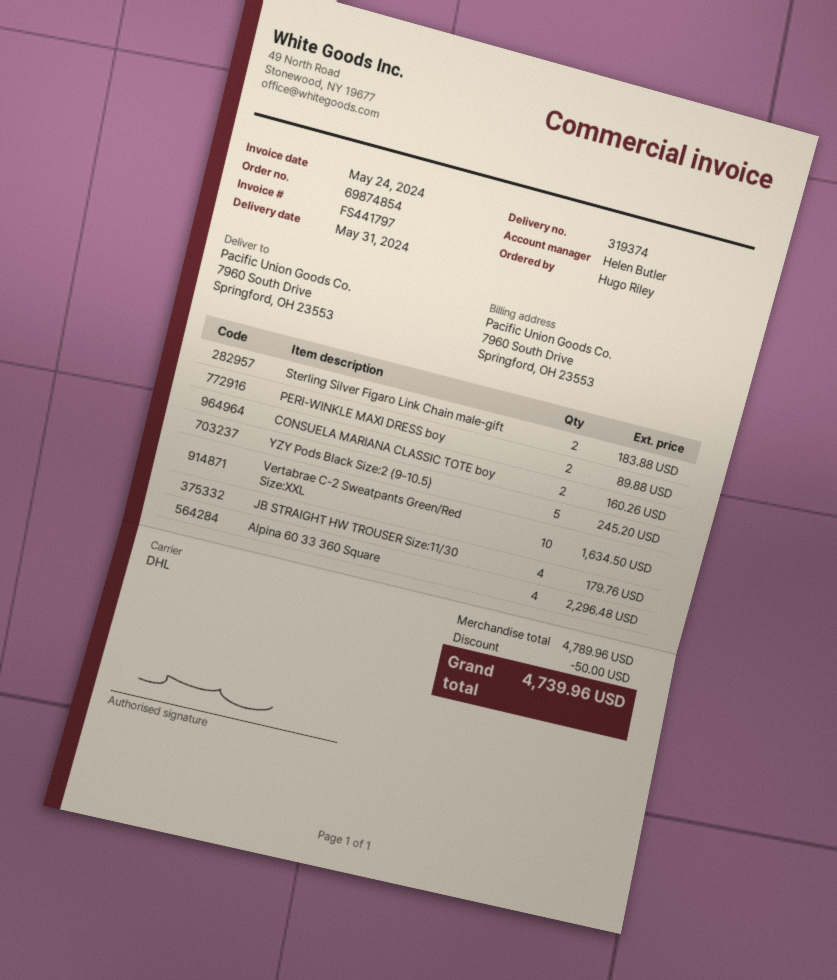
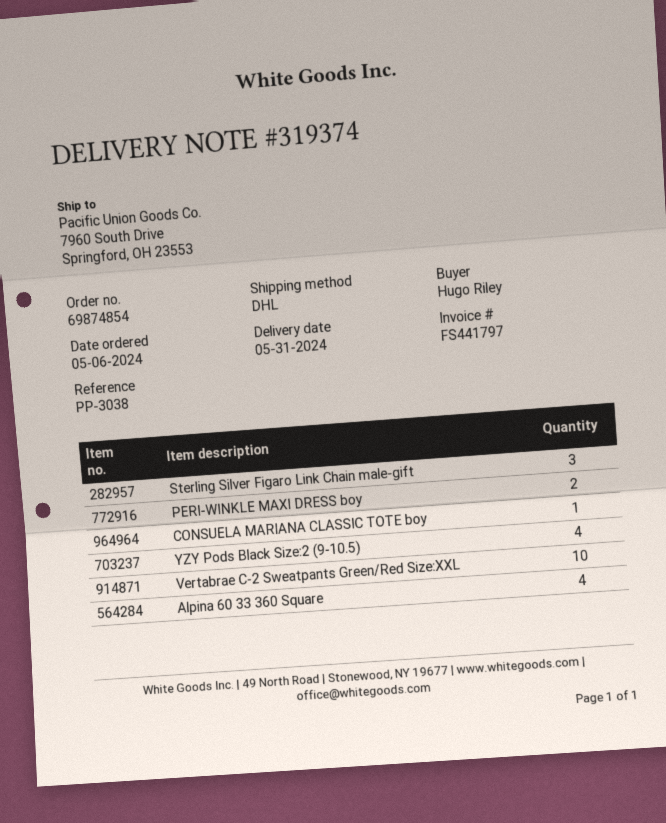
Sterling Silver Figaro Link Chain male-gift: 2 -> 3
CONSUELA MARIANA CLASSIC TOTE boy: 2 -> 1
YZY Pods Black Size:2 (9-10.5): 5 -> 4
JB STRAIGHT HW TROUSER Size:11/30: 4 -> none

